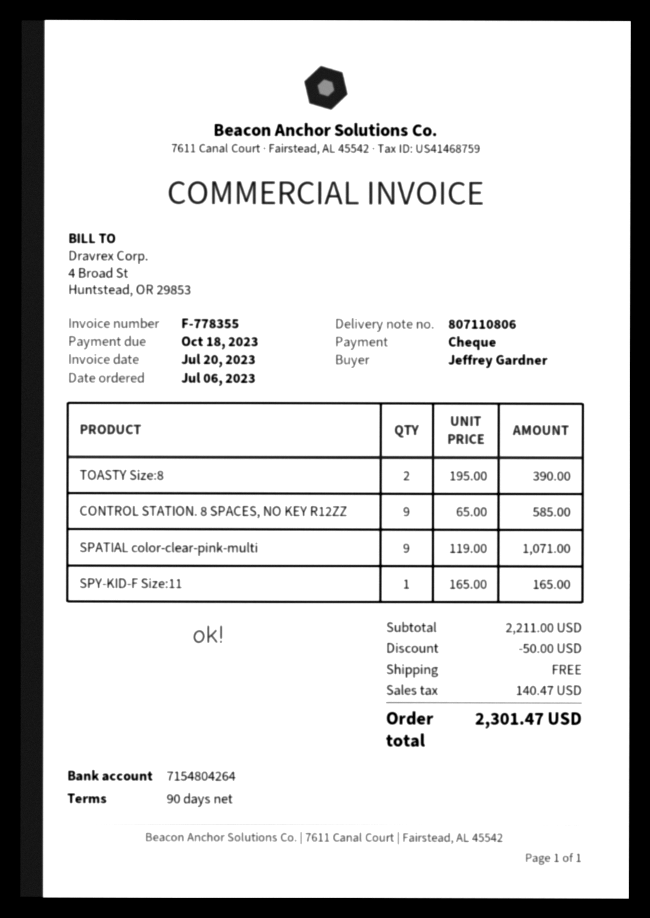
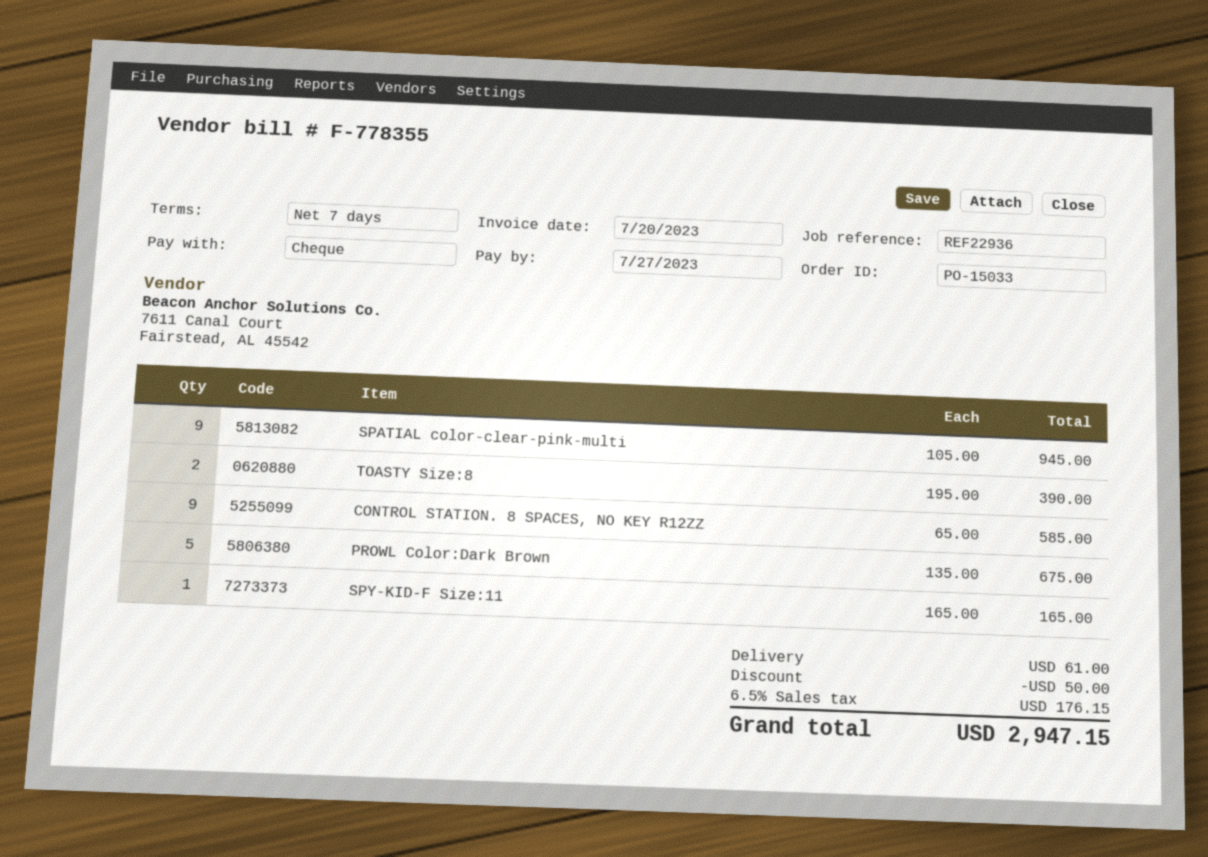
payment terms: 90 days -> 7 days
due date: 2023-10-18 -> 2023-07-27
SPATIAL color-clear-pink-multi: 9 x 119.00 = 1071.00 -> 9 x 105.00 = 945.00
PROWL Color:Dark Brown: none -> 5 x 135.00 = 675.00
shipping: 0.00 -> 61.00
tax: 140.47 -> 176.15
total: 2301.47 -> 2947.15

